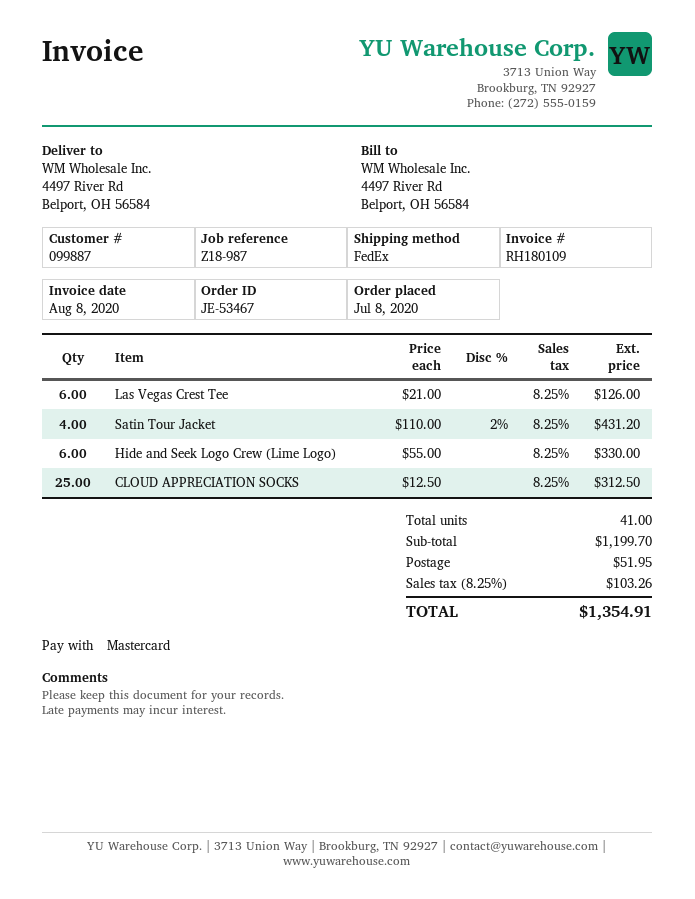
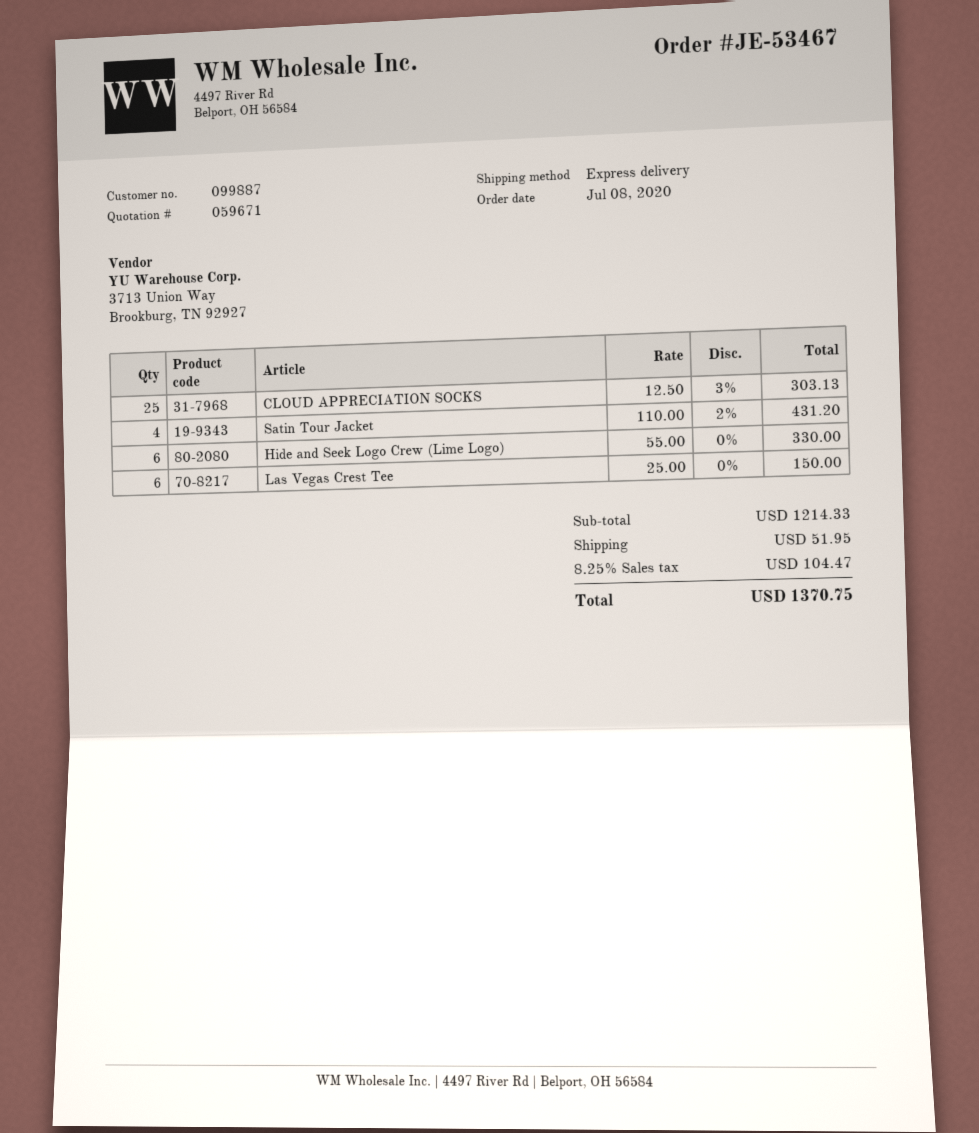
shipping method: FedEx -> express
Las Vegas Crest Tee: 6 x 21.00 = 126.00 -> 6 x 25.00 = 150.00
CLOUD APPRECIATION SOCKS: 25 x 12.50 = 312.50 -> 25 x 12.50 - 3% = 303.13
subtotal: 1199.70 -> 1214.33
tax: 8.25% = 103.26 -> 8.25% = 104.47
total: 1354.91 -> 1370.75

